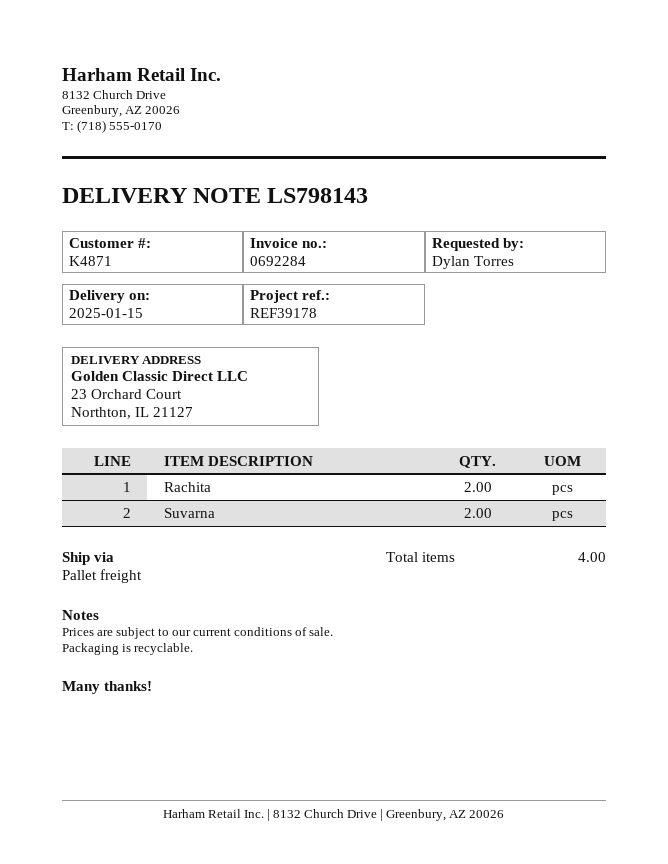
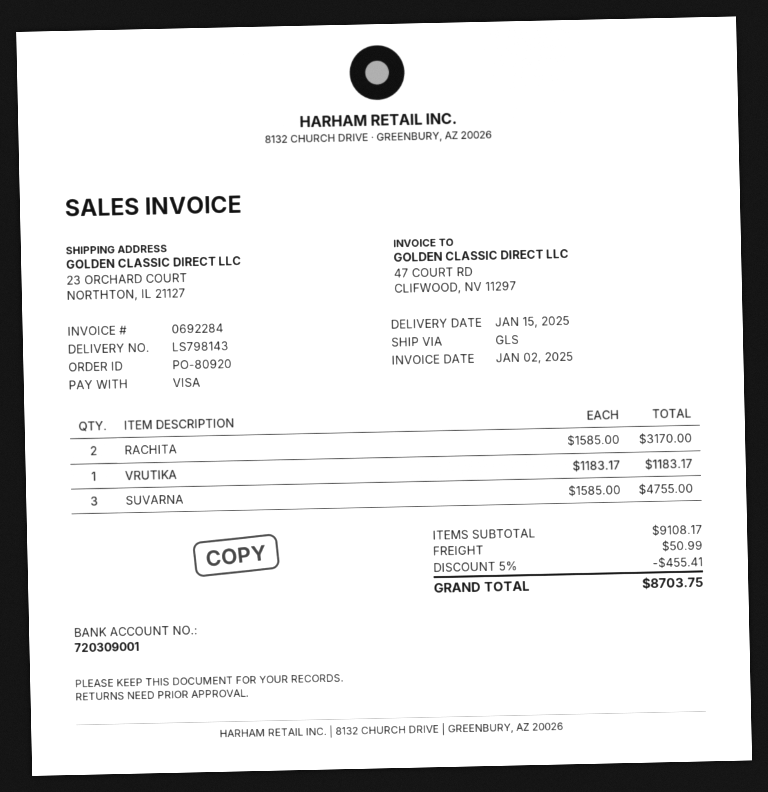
shipping method: pallet freight -> GLS
Suvarna: 2 -> 3
VRUTIKA: none -> 1

